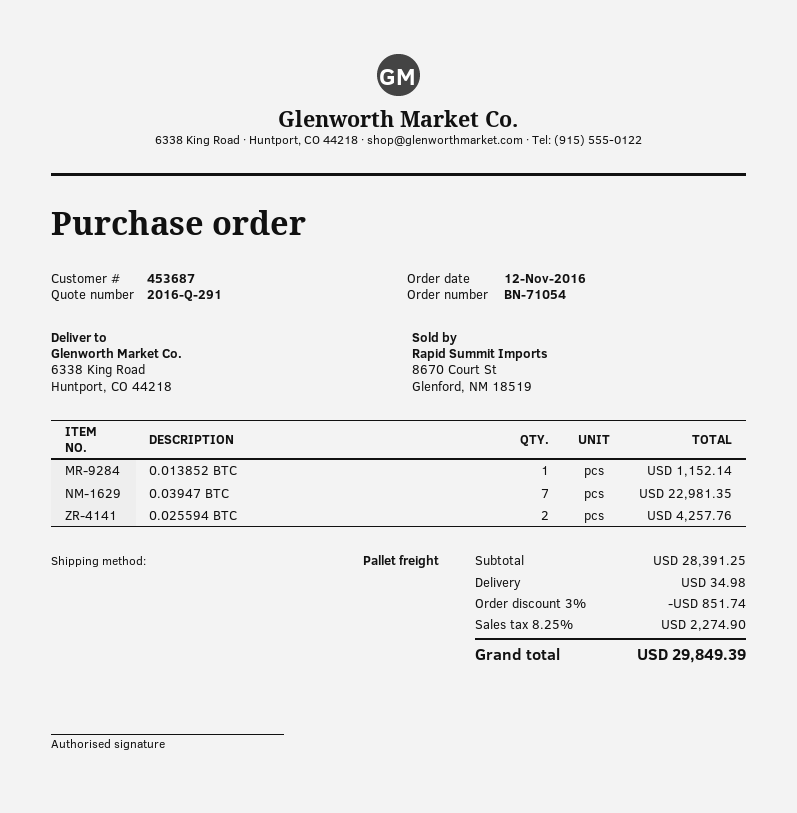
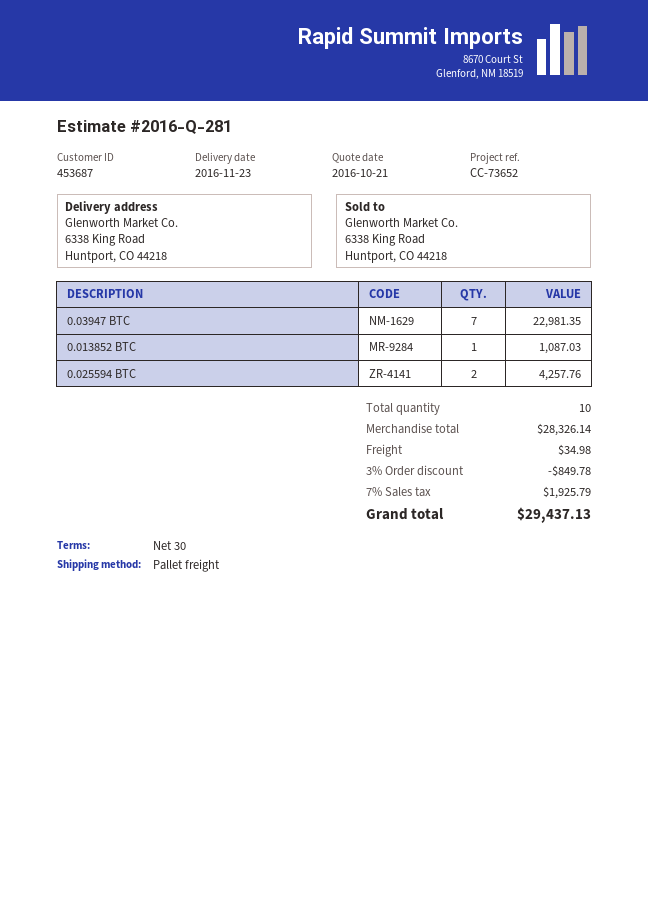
quote number: 2016-Q-291 -> 2016-Q-281
0.013852 BTC: 1 for 1152.14 -> 1 for 1087.03
subtotal: 28391.25 -> 28326.14
discount: 3% = 851.74 -> 3% = 849.78
tax: 8.25% = 2274.90 -> 7% = 1925.79
total: 29849.39 -> 29437.13

